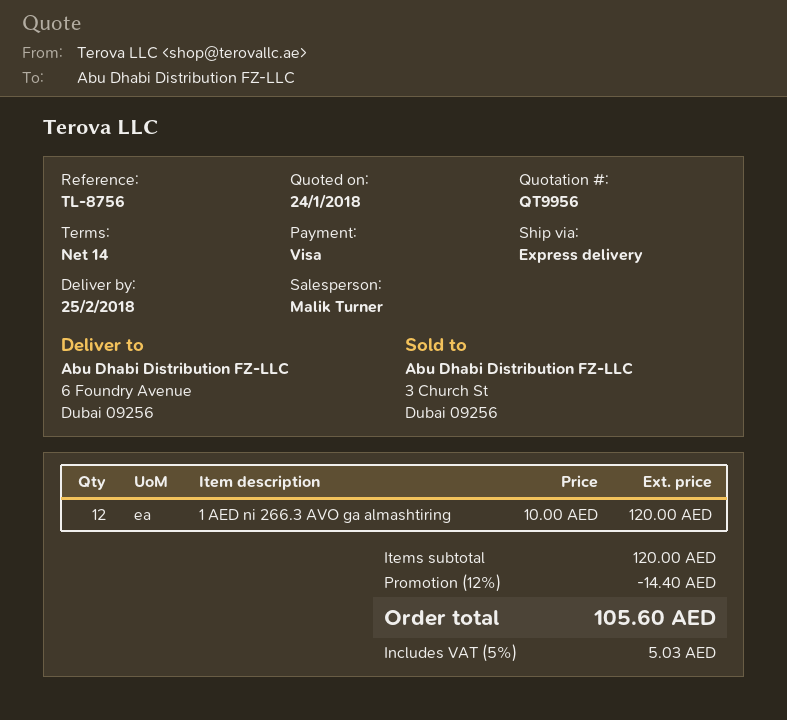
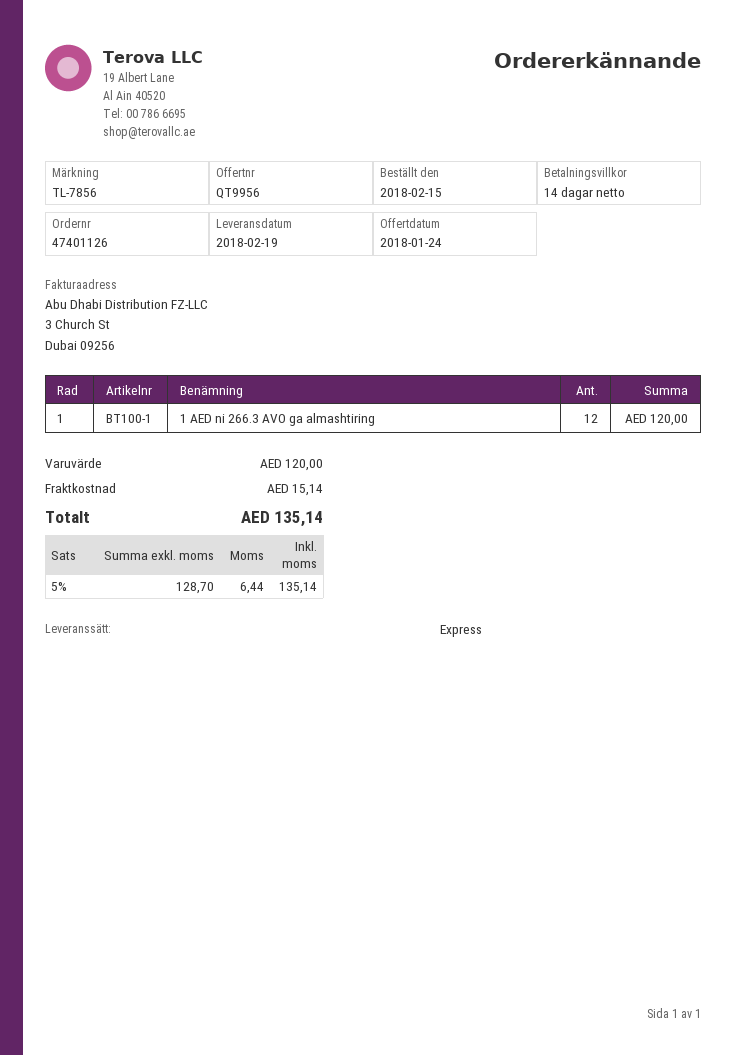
delivery date: 2018-02-25 -> 2018-02-19
reference: TL-8756 -> TL-7856
discount: 12% = 14.40 -> none
shipping: none -> 15.14
tax: 5% = 5.03 -> 5% = 6.44
total: 105.60 -> 135.14

